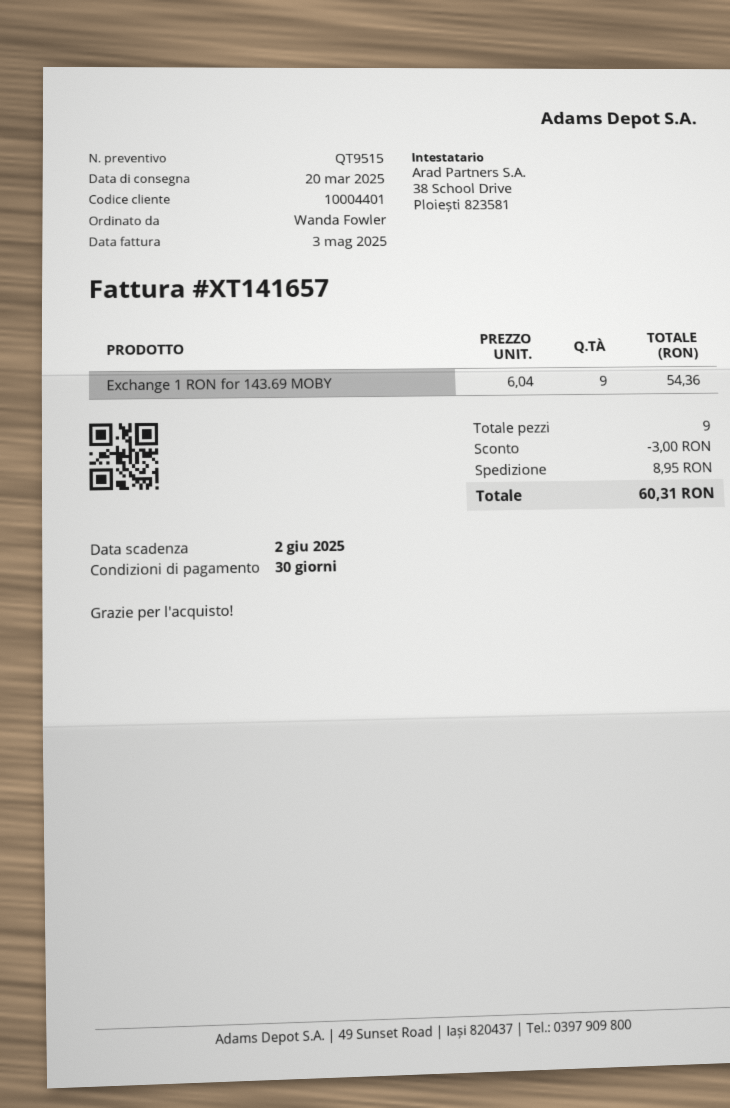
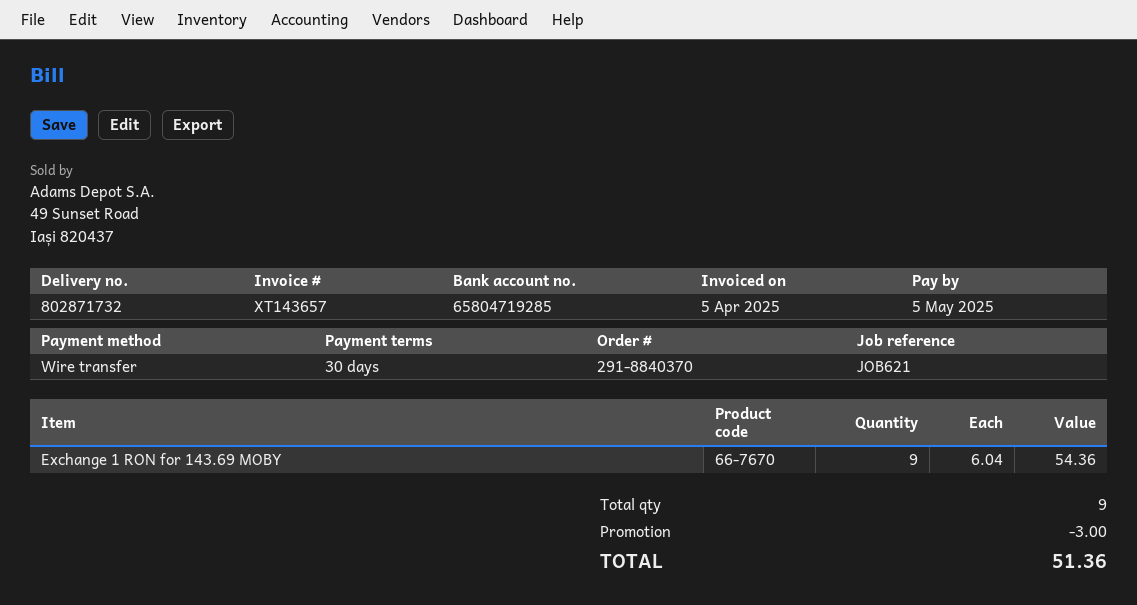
invoice number: XT141657 -> XT143657
invoice date: 2025-05-03 -> 2025-04-05
due date: 2025-06-02 -> 2025-05-05
shipping: 8.95 -> none
total: 60.31 -> 51.36

